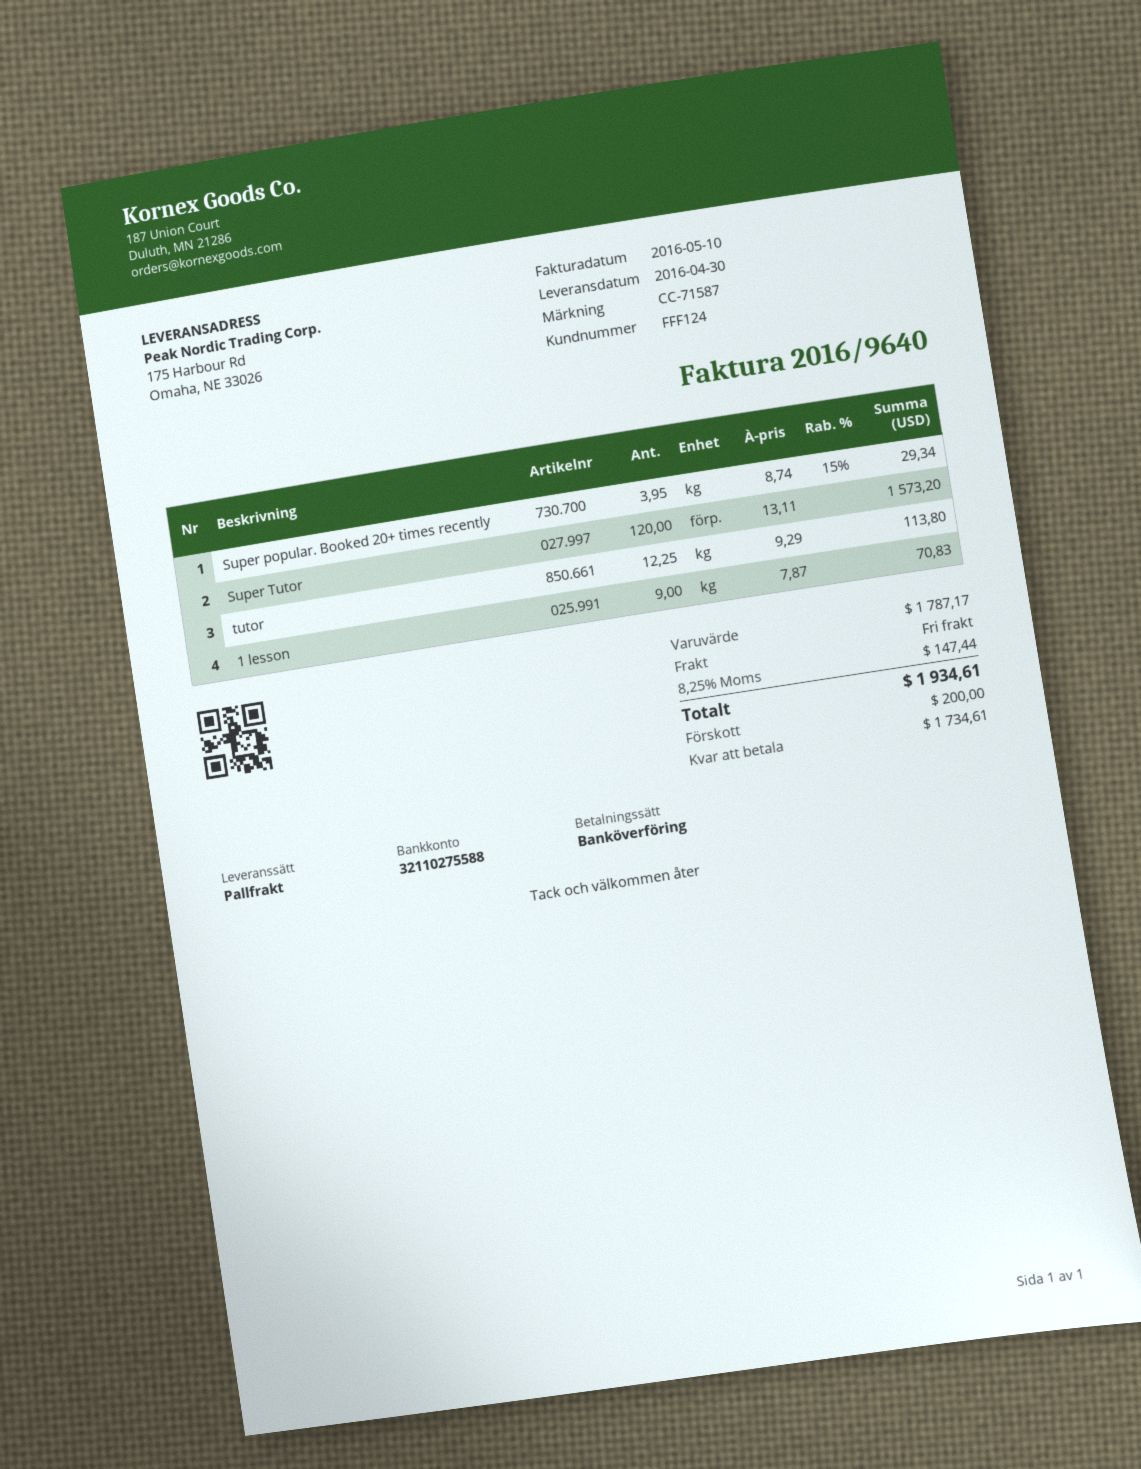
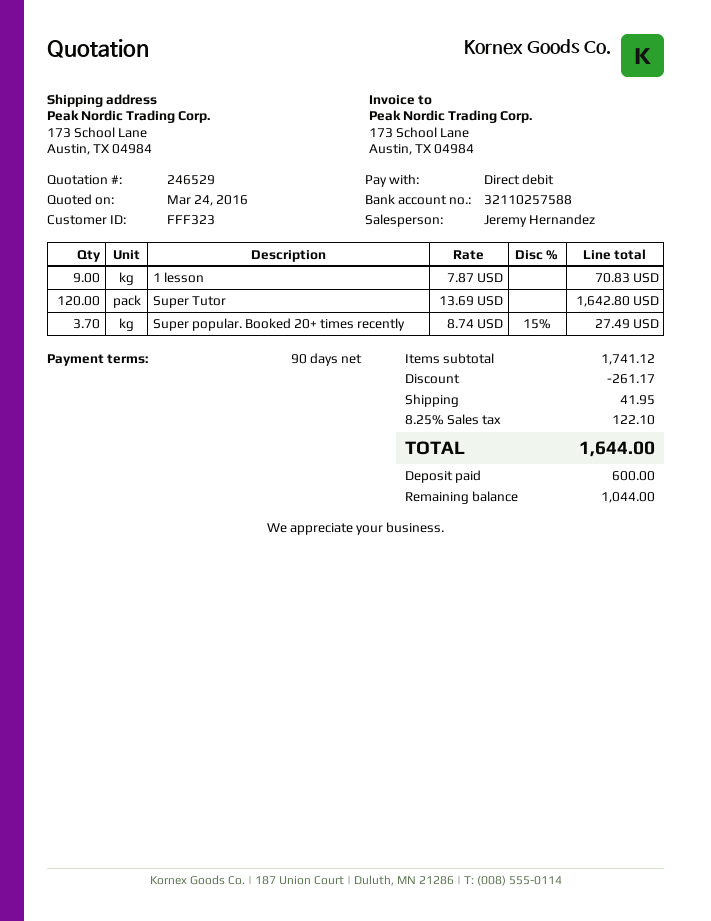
customer number: FFF124 -> FFF323
payment method: bank transfer -> direct debit
bank account: 32110275588 -> 32110257588
ship to: 175 Harbour Rd, Omaha, NE 33026 -> 173 School Lane, Austin, TX 04984
Super popular. Booked 20+ times recently: 3.95 x 8.74 - 15% = 29.34 -> 3.7 x 8.74 - 15% = 27.49
Super Tutor: 120 x 13.11 = 1573.20 -> 120 x 13.69 = 1642.80
tutor: 12.25 x 9.29 = 113.80 -> none
subtotal: 1787.17 -> 1741.12
discount: none -> 261.17
shipping: 0.00 -> 41.95
tax: 8.25% = 147.44 -> 8.25% = 122.10
total: 1934.61 -> 1644.00
deposit: 200.00 -> 600.00
balance: 1734.61 -> 1044.00

